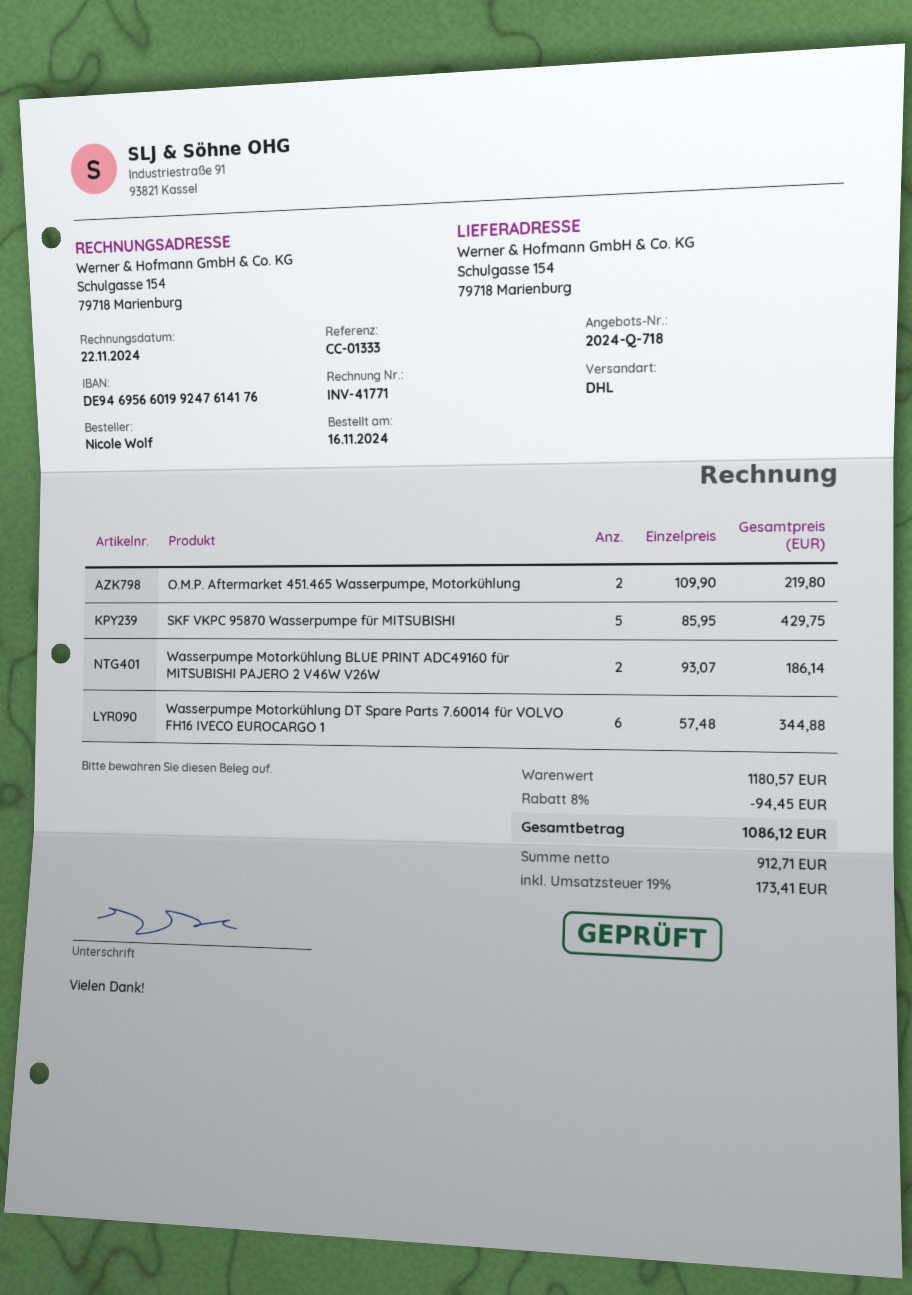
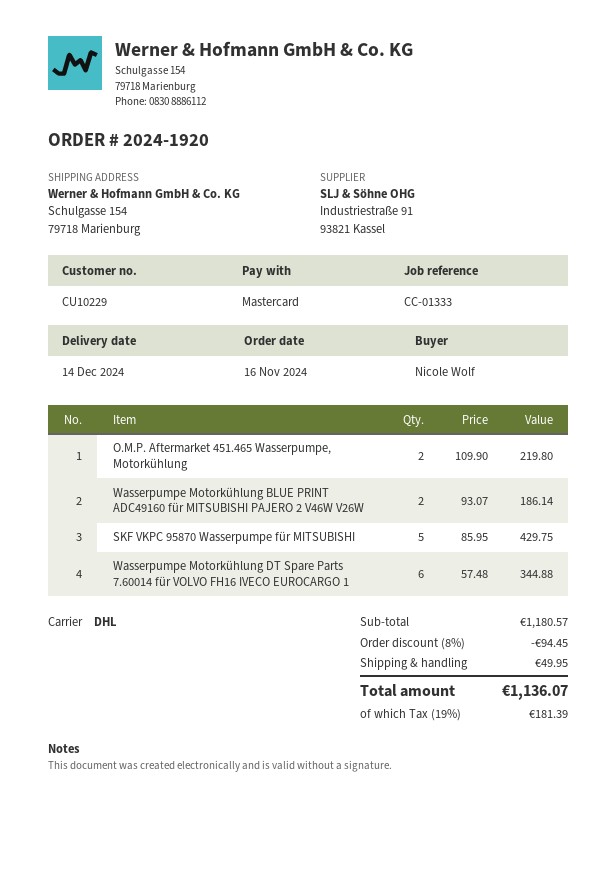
shipping: none -> 49.95
tax: 19% = 173.41 -> 19% = 181.39
total: 1086.12 -> 1136.07

